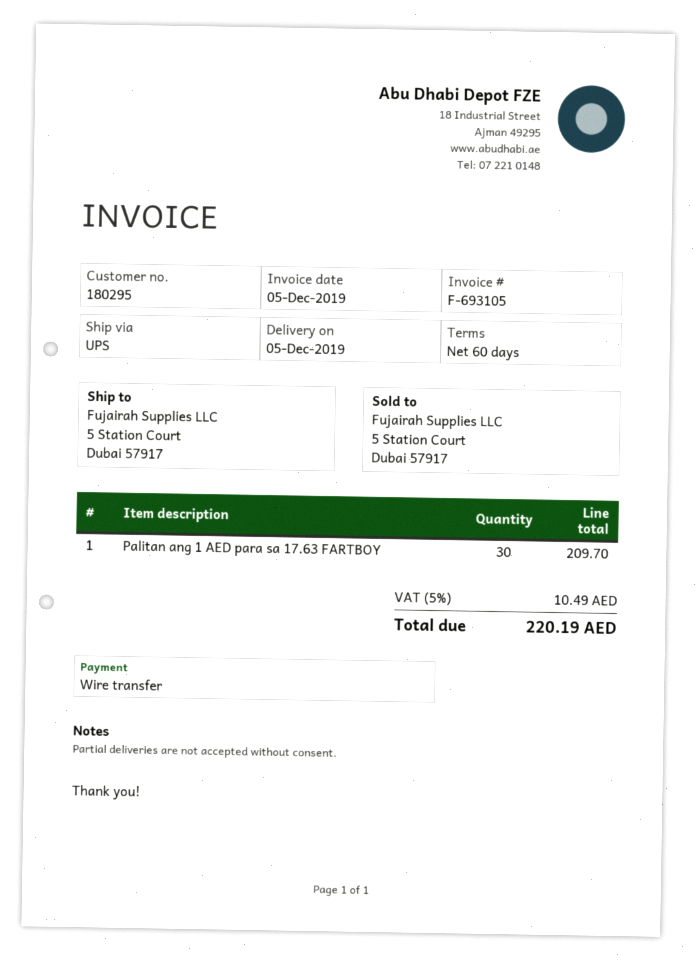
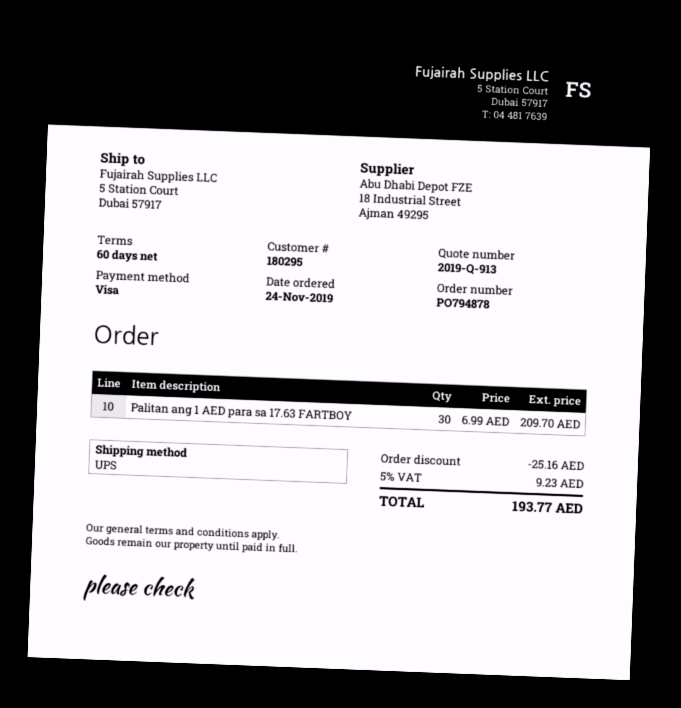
payment method: bank transfer -> Visa
discount: none -> 25.16
tax: 5% = 10.49 -> 5% = 9.23
total: 220.19 -> 193.77

